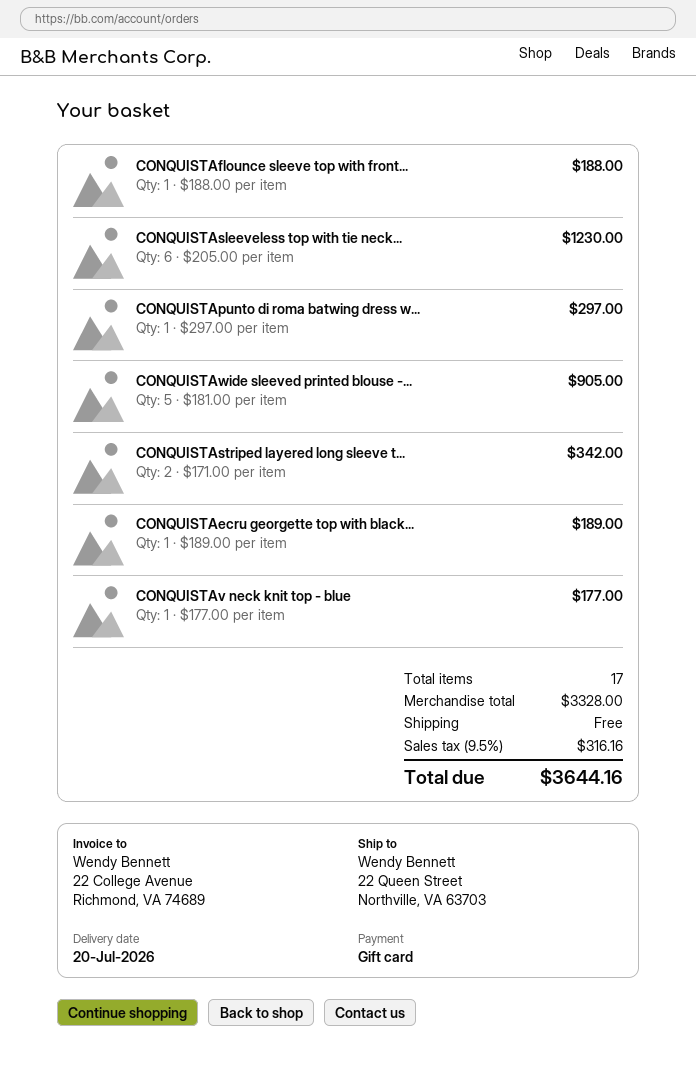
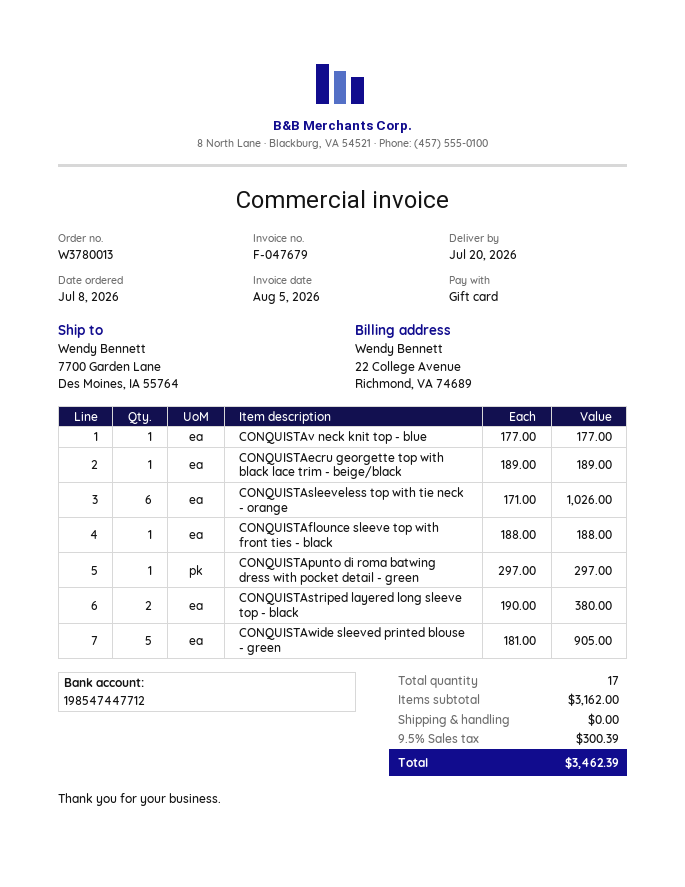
ship to: 22 Queen Street, Northville, VA 63703 -> 7700 Garden Lane, Des Moines, IA 55764
CONQUISTAsleeveless top with tie neck...: 6 x 205.00 = 1230.00 -> 6 x 171.00 = 1026.00
CONQUISTAstriped layered long sleeve t...: 2 x 171.00 = 342.00 -> 2 x 190.00 = 380.00
subtotal: 3328.00 -> 3162.00
tax: 9.5% = 316.16 -> 9.5% = 300.39
total: 3644.16 -> 3462.39

